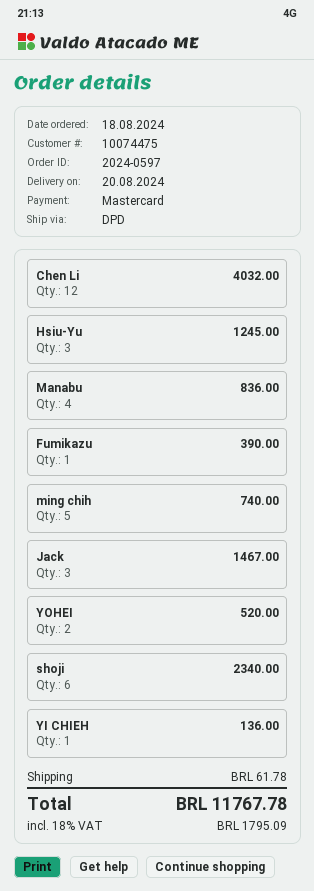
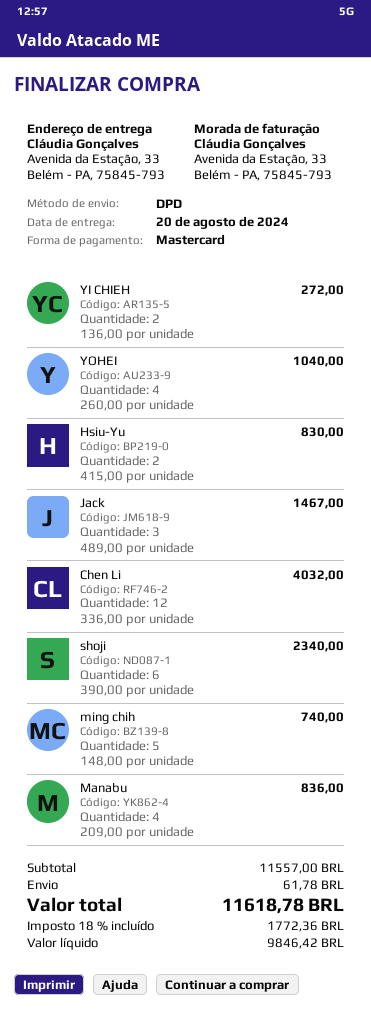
Hsiu-Yu: 3 for 1245.00 -> 2 for 830.00
Fumikazu: 1 for 390.00 -> none
YOHEI: 2 for 520.00 -> 4 for 1040.00
YI CHIEH: 1 for 136.00 -> 2 for 272.00
tax: 18% = 1795.09 -> 18% = 1772.36
total: 11767.78 -> 11618.78

